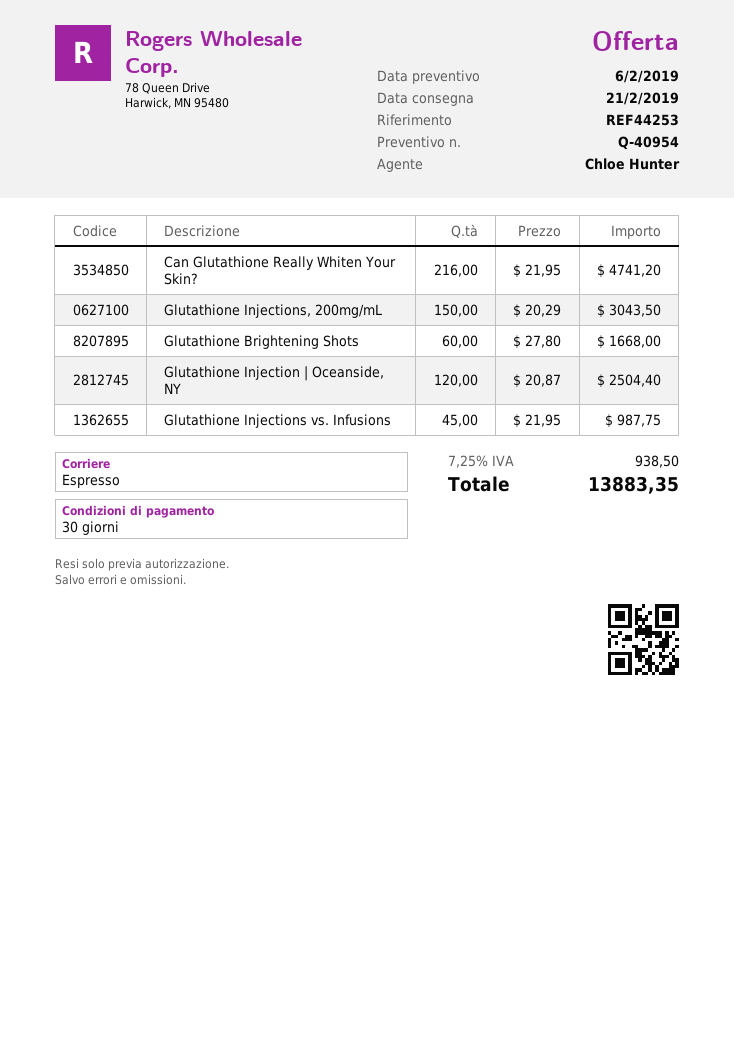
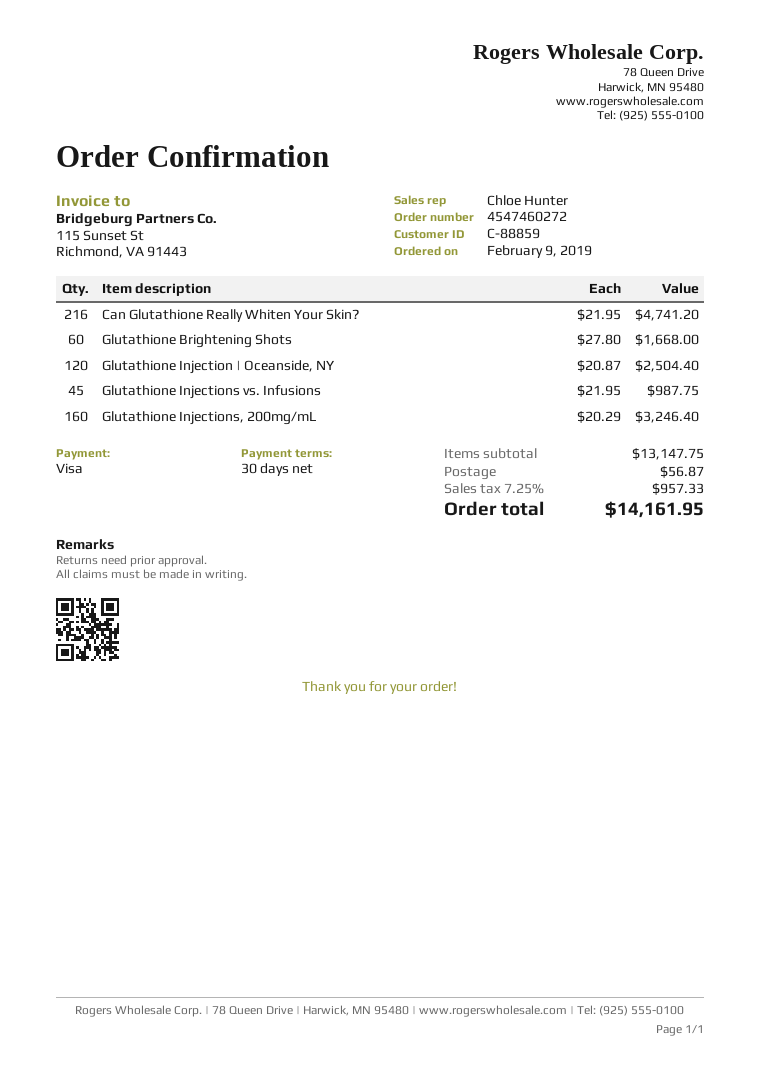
Glutathione Injections, 200mg/mL: 150 x 20.29 = 3043.50 -> 160 x 20.29 = 3246.40
shipping: none -> 56.87
tax: 7.25% = 938.50 -> 7.25% = 957.33
total: 13883.35 -> 14161.95

